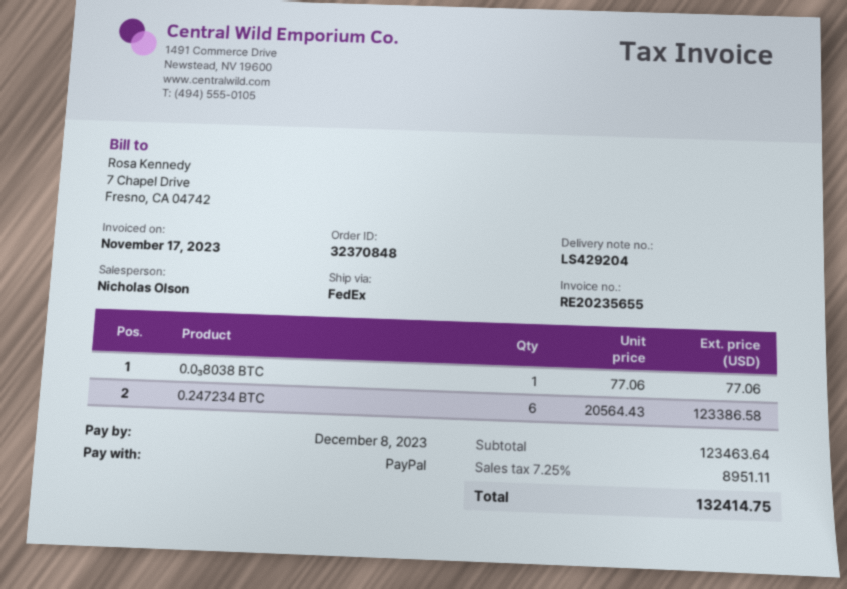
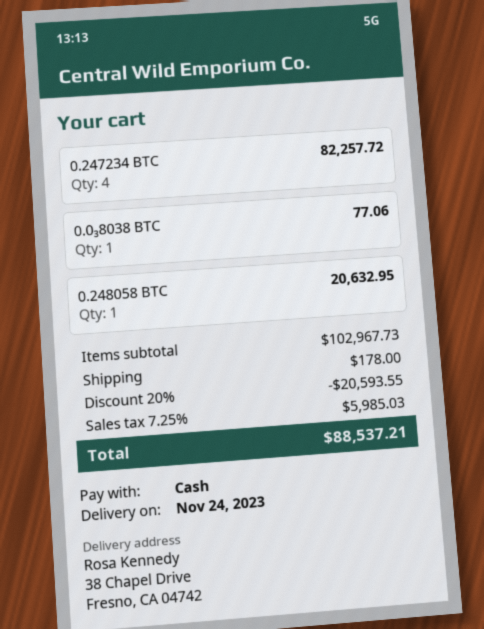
payment method: PayPal -> cash
0.247234 BTC: 6 for 123386.58 -> 4 for 82257.72
0.248058 BTC: none -> 1 for 20632.95
subtotal: 123463.64 -> 102967.73
discount: none -> 20% = 20593.55
shipping: none -> 178.00
tax: 7.25% = 8951.11 -> 7.25% = 5985.03
total: 132414.75 -> 88537.21

